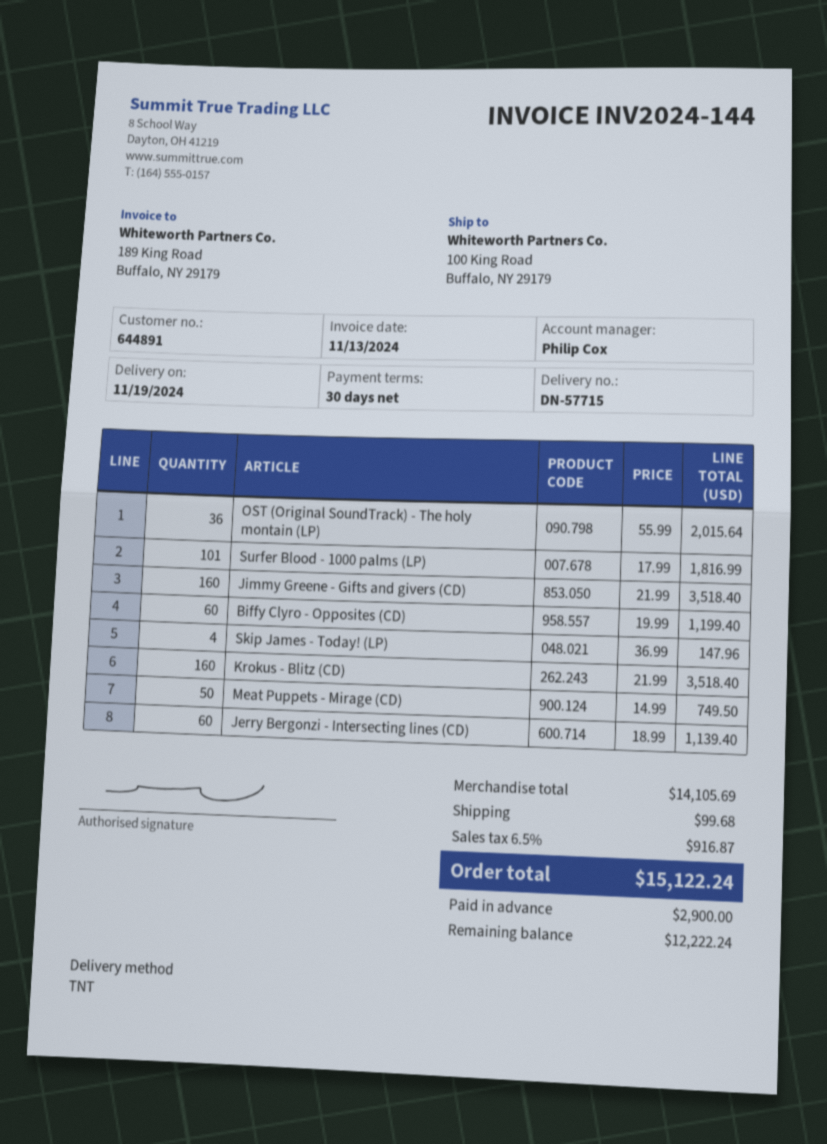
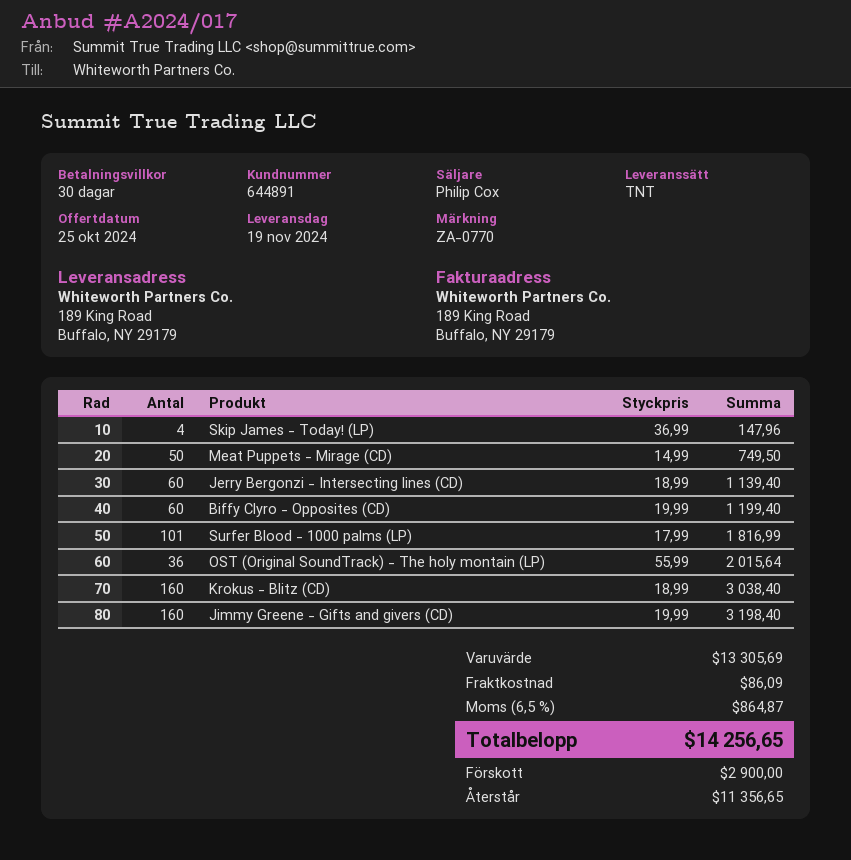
ship to: 100 King Road, Buffalo, NY 29179 -> 189 King Road, Buffalo, NY 29179
Jimmy Greene - Gifts and givers (CD): 160 x 21.99 = 3518.40 -> 160 x 19.99 = 3198.40
Krokus - Blitz (CD): 160 x 21.99 = 3518.40 -> 160 x 18.99 = 3038.40
subtotal: 14105.69 -> 13305.69
shipping: 99.68 -> 86.09
tax: 6.5% = 916.87 -> 6.5% = 864.87
total: 15122.24 -> 14256.65
balance: 12222.24 -> 11356.65

